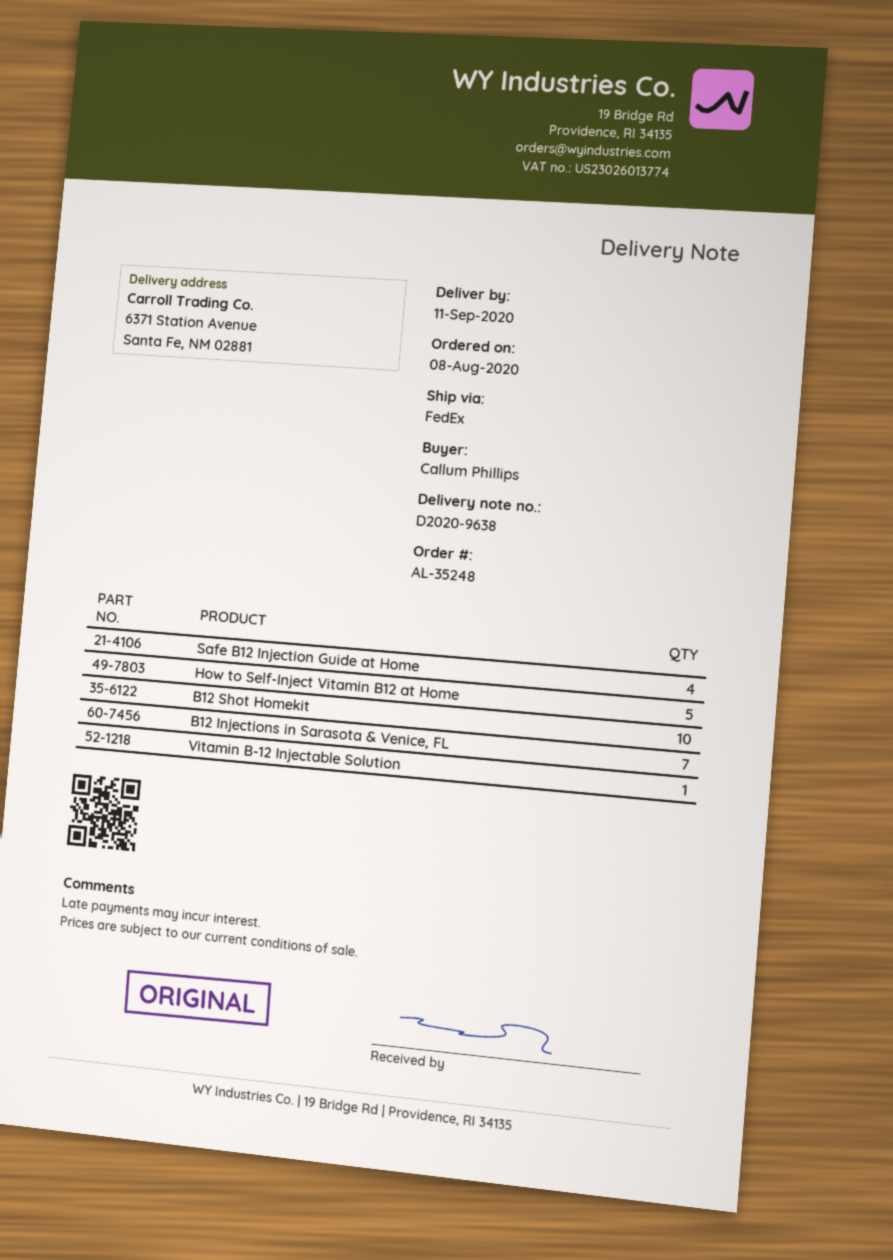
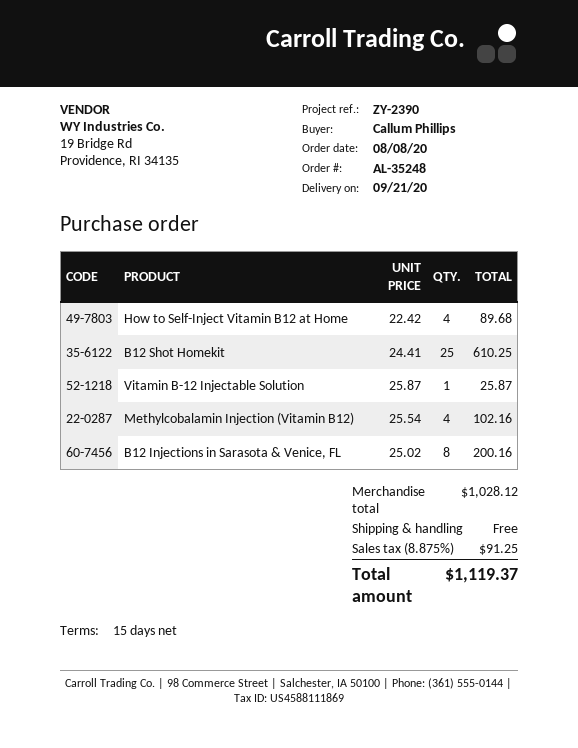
delivery date: 2020-09-11 -> 2020-09-21
Safe B12 Injection Guide at Home: 4 -> none
How to Self-Inject Vitamin B12 at Home: 5 -> 4
B12 Shot Homekit: 10 -> 25
B12 Injections in Sarasota & Venice, FL: 7 -> 8
Methylcobalamin Injection (Vitamin B12): none -> 4

